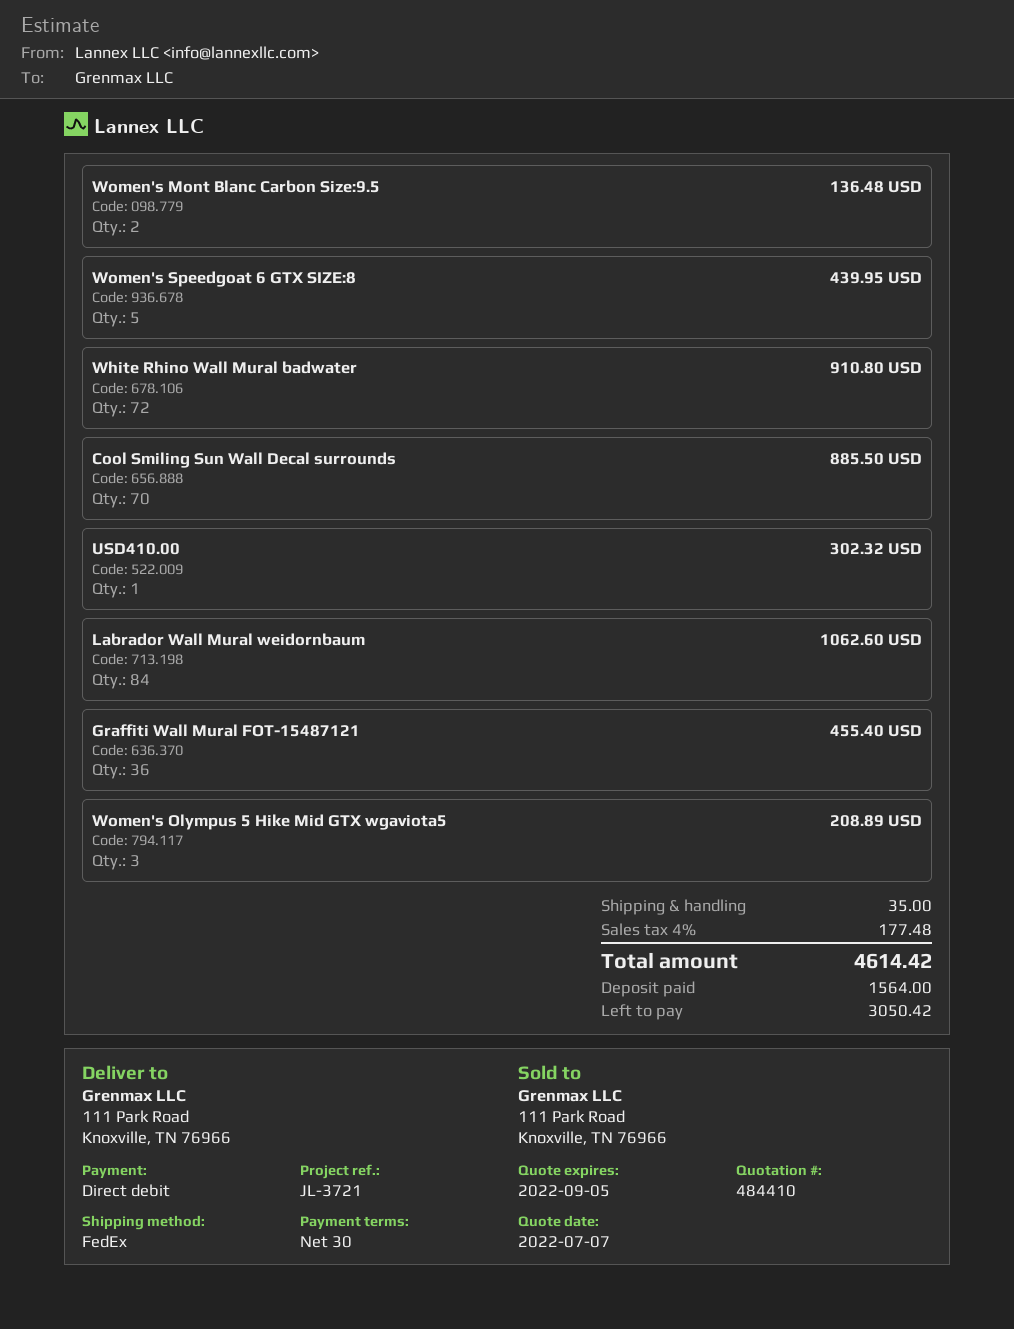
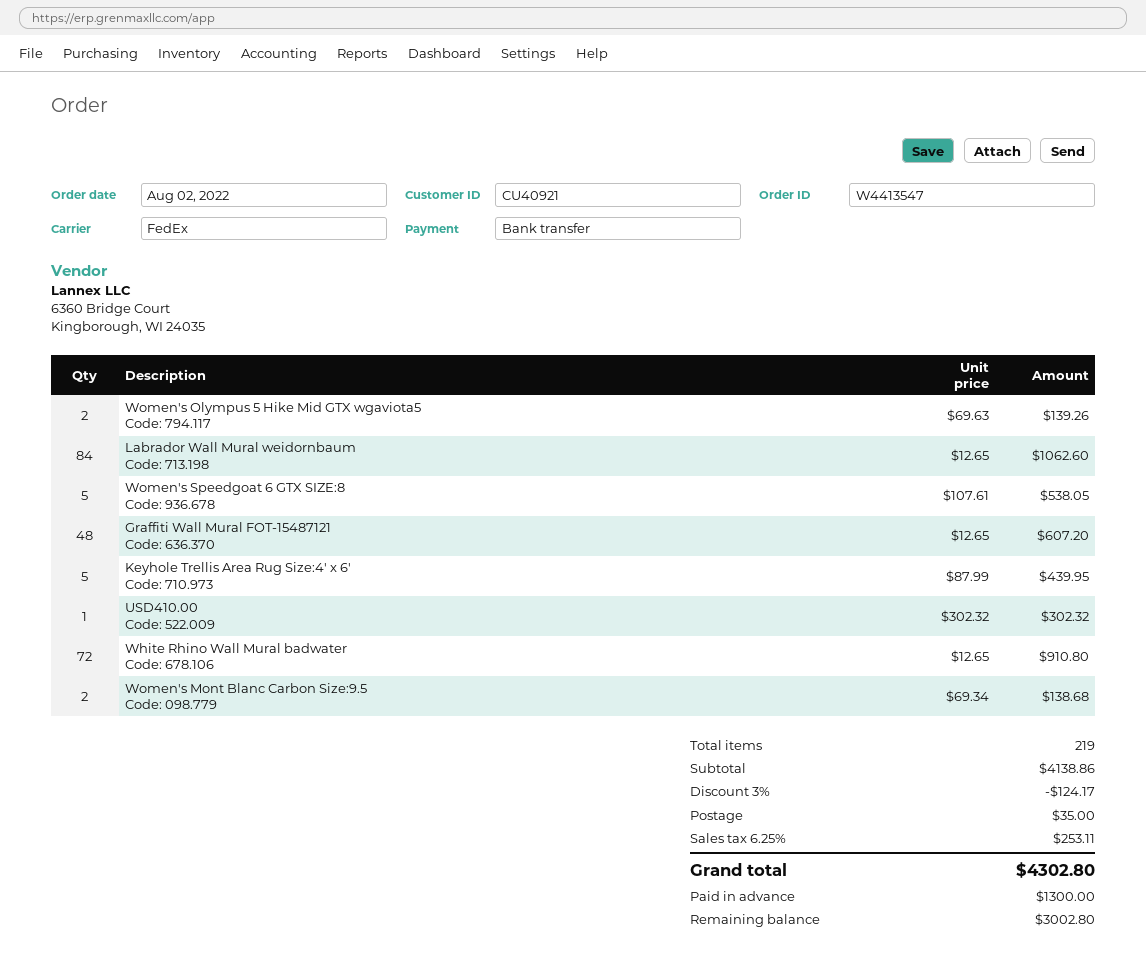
payment method: direct debit -> bank transfer
Women's Mont Blanc Carbon Size:9.5: 2 for 136.48 -> 2 for 138.68
Women's Speedgoat 6 GTX SIZE:8: 5 for 439.95 -> 5 for 538.05
Cool Smiling Sun Wall Decal surrounds: 70 for 885.50 -> none
Graffiti Wall Mural FOT-15487121: 36 for 455.40 -> 48 for 607.20
Women's Olympus 5 Hike Mid GTX wgaviota5: 3 for 208.89 -> 2 for 139.26
Keyhole Trellis Area Rug Size:4' x 6': none -> 5 for 439.95
discount: none -> 3% = 124.17
tax: 4% = 177.48 -> 6.25% = 253.11
total: 4614.42 -> 4302.80
deposit: 1564.00 -> 1300.00
balance: 3050.42 -> 3002.80

